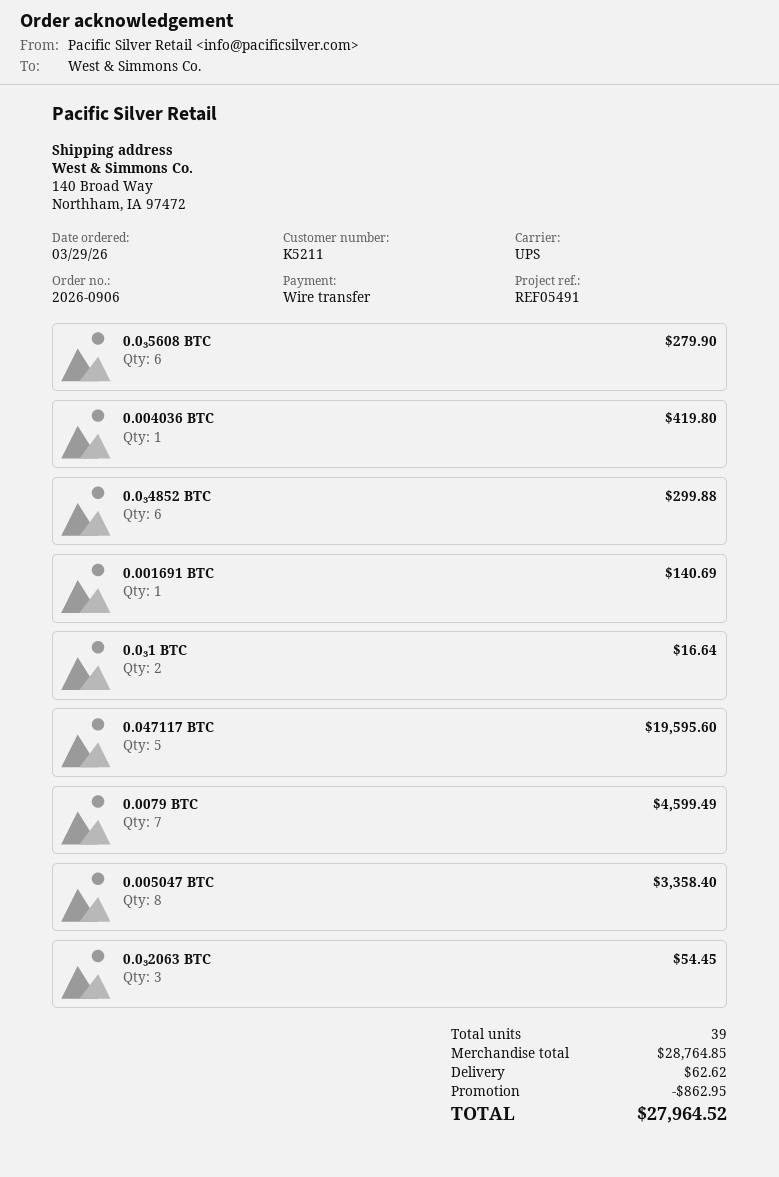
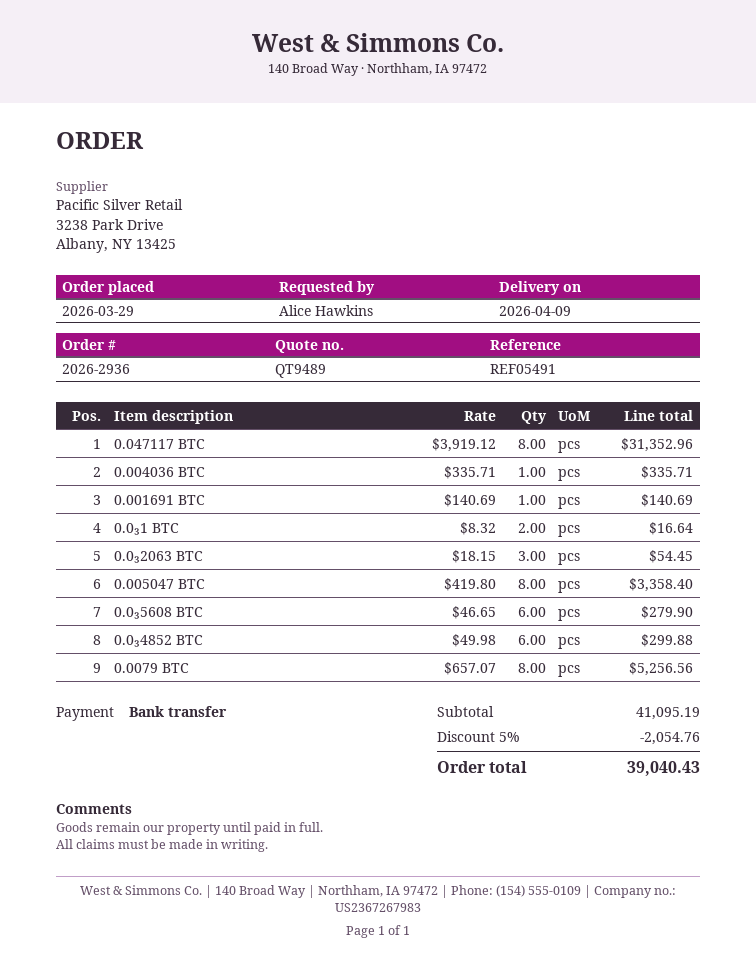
order number: 2026-0906 -> 2026-2936
0.004036 BTC: 1 for 419.80 -> 1 for 335.71
0.047117 BTC: 5 for 19595.60 -> 8 for 31352.96
0.0079 BTC: 7 for 4599.49 -> 8 for 5256.56
subtotal: 28764.85 -> 41095.19
discount: 862.95 -> 2054.76
shipping: 62.62 -> none
total: 27964.52 -> 39040.43

